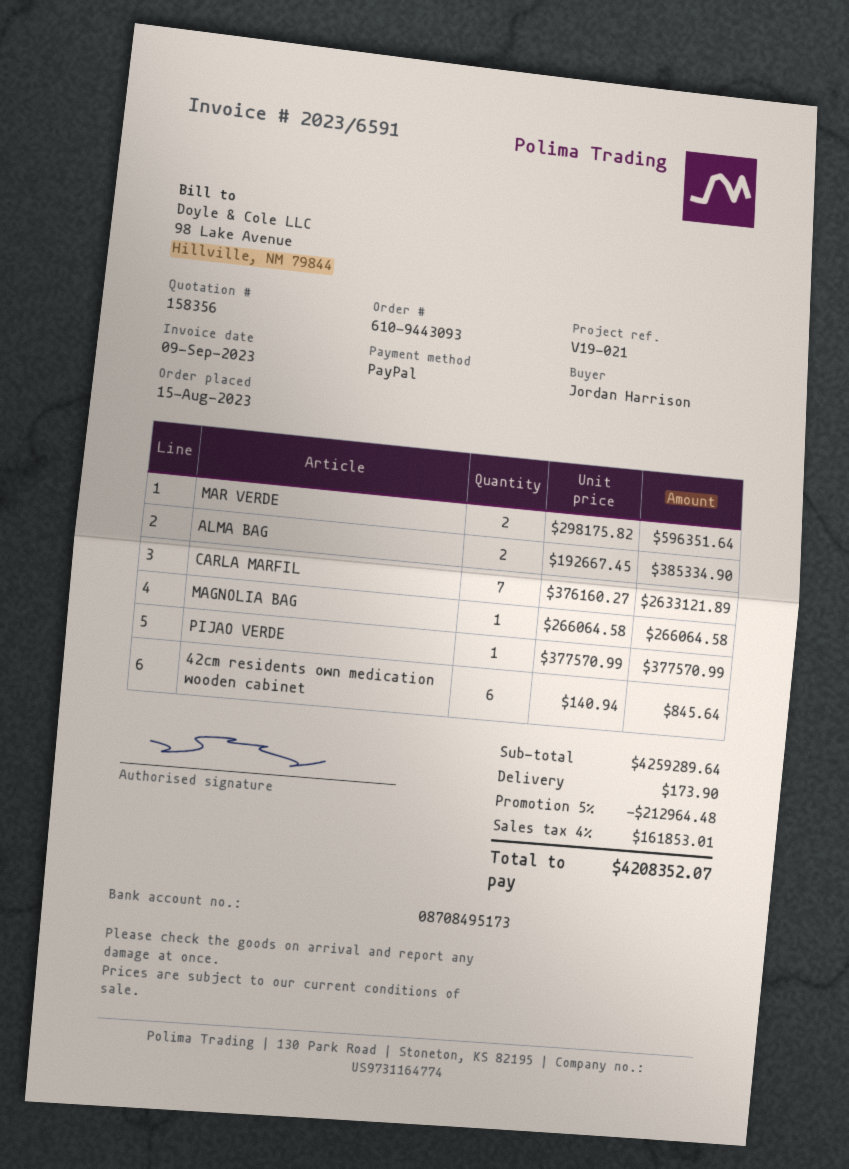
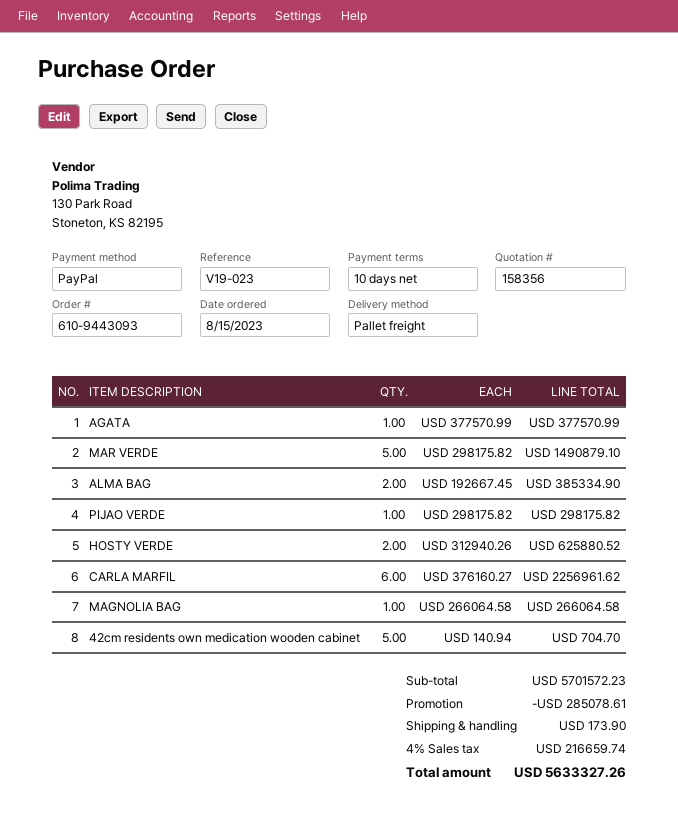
reference: V19-021 -> V19-023
MAR VERDE: 2 x 298175.82 = 596351.64 -> 5 x 298175.82 = 1490879.10
CARLA MARFIL: 7 x 376160.27 = 2633121.89 -> 6 x 376160.27 = 2256961.62
PIJAO VERDE: 1 x 377570.99 = 377570.99 -> 1 x 298175.82 = 298175.82
42cm residents own medication wooden cabinet: 6 x 140.94 = 845.64 -> 5 x 140.94 = 704.70
AGATA: none -> 1 x 377570.99 = 377570.99
HOSTY VERDE: none -> 2 x 312940.26 = 625880.52
subtotal: 4259289.64 -> 5701572.23
discount: 212964.48 -> 285078.61
tax: 4% = 161853.01 -> 4% = 216659.74
total: 4208352.07 -> 5633327.26

